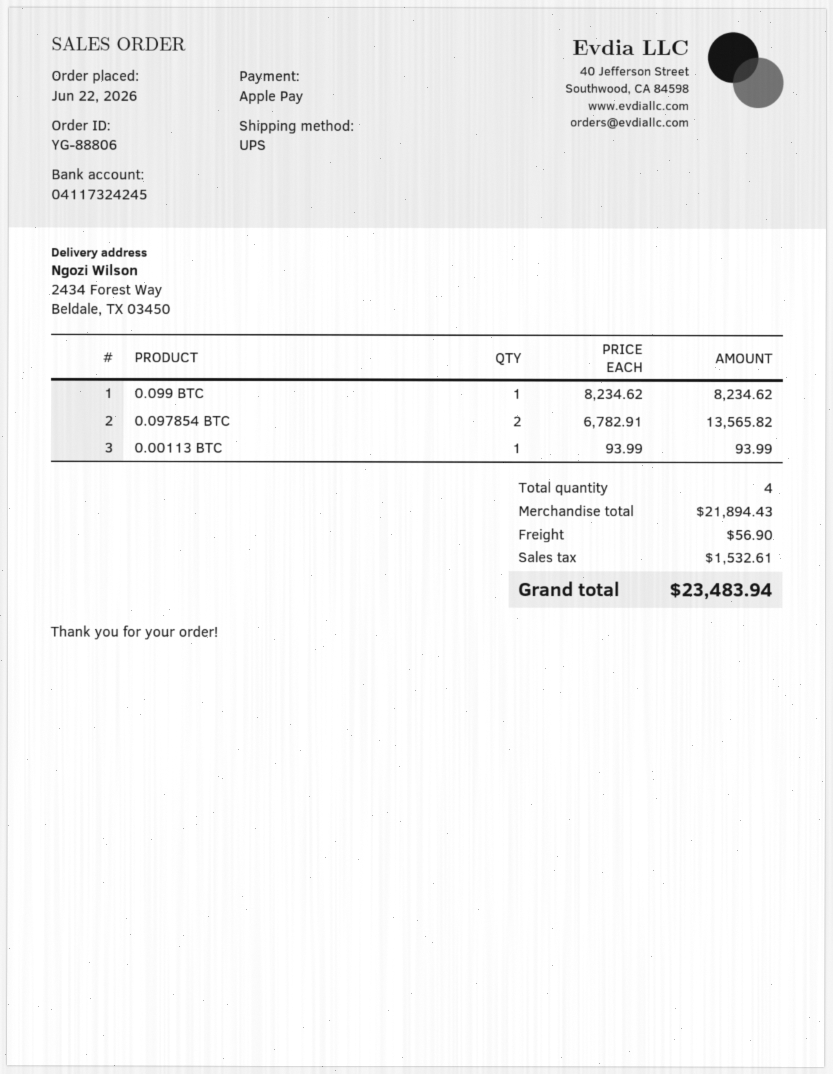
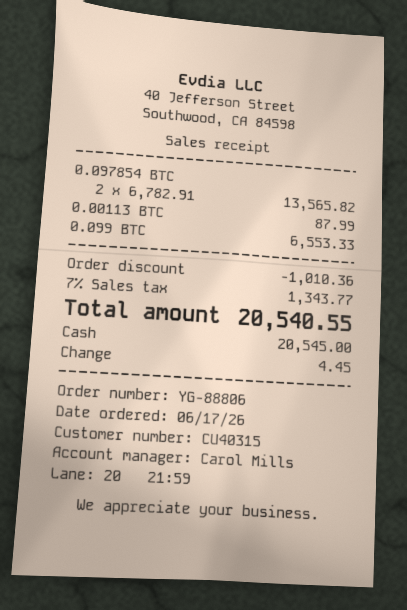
order date: 2026-06-22 -> 2026-06-17
payment method: Apple Pay -> cash
0.099 BTC: 1 x 8234.62 = 8234.62 -> 1 x 6553.33 = 6553.33
0.00113 BTC: 1 x 93.99 = 93.99 -> 1 x 87.99 = 87.99
discount: none -> 1010.36
shipping: 56.90 -> none
tax: 1532.61 -> 1343.77
total: 23483.94 -> 20540.55

